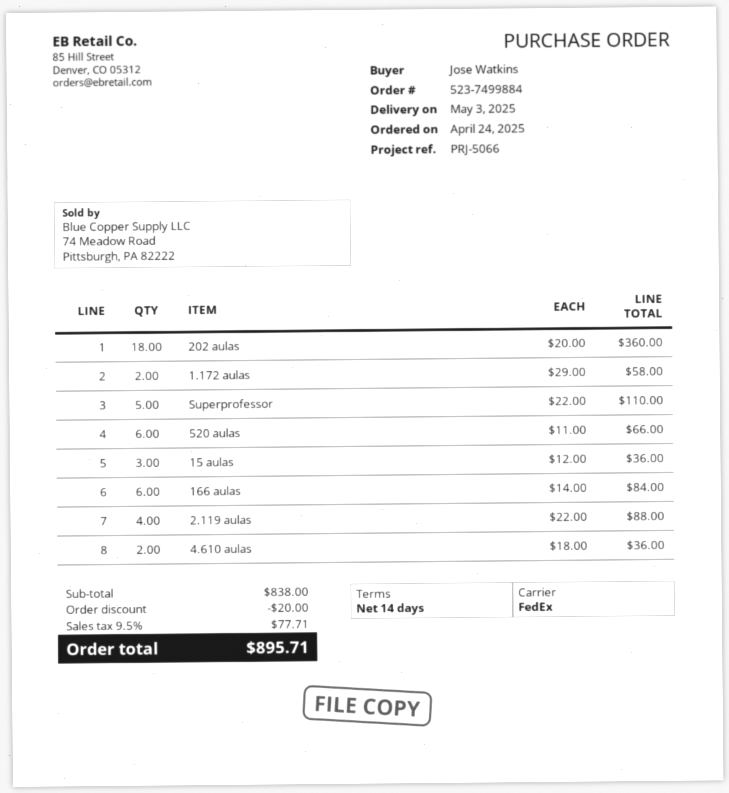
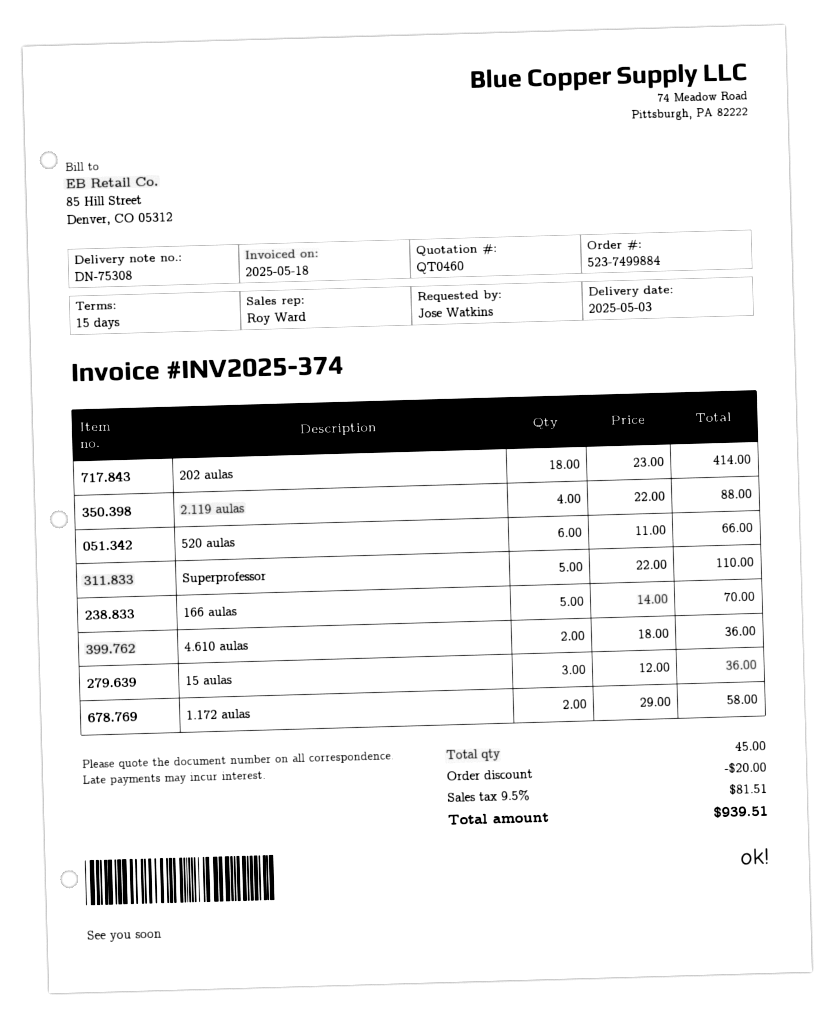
payment terms: 14 days -> 15 days
202 aulas: 18 x 20.00 = 360.00 -> 18 x 23.00 = 414.00
166 aulas: 6 x 14.00 = 84.00 -> 5 x 14.00 = 70.00
tax: 9.5% = 77.71 -> 9.5% = 81.51
total: 895.71 -> 939.51

